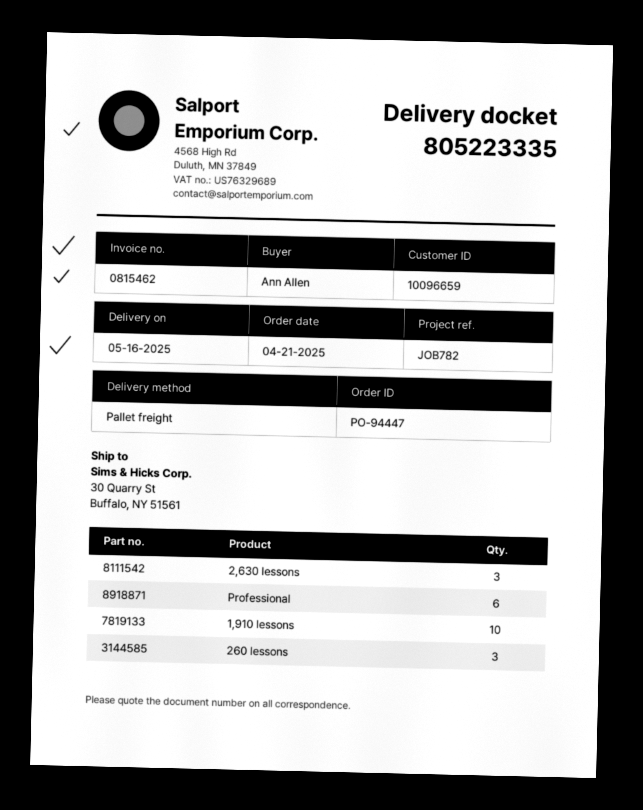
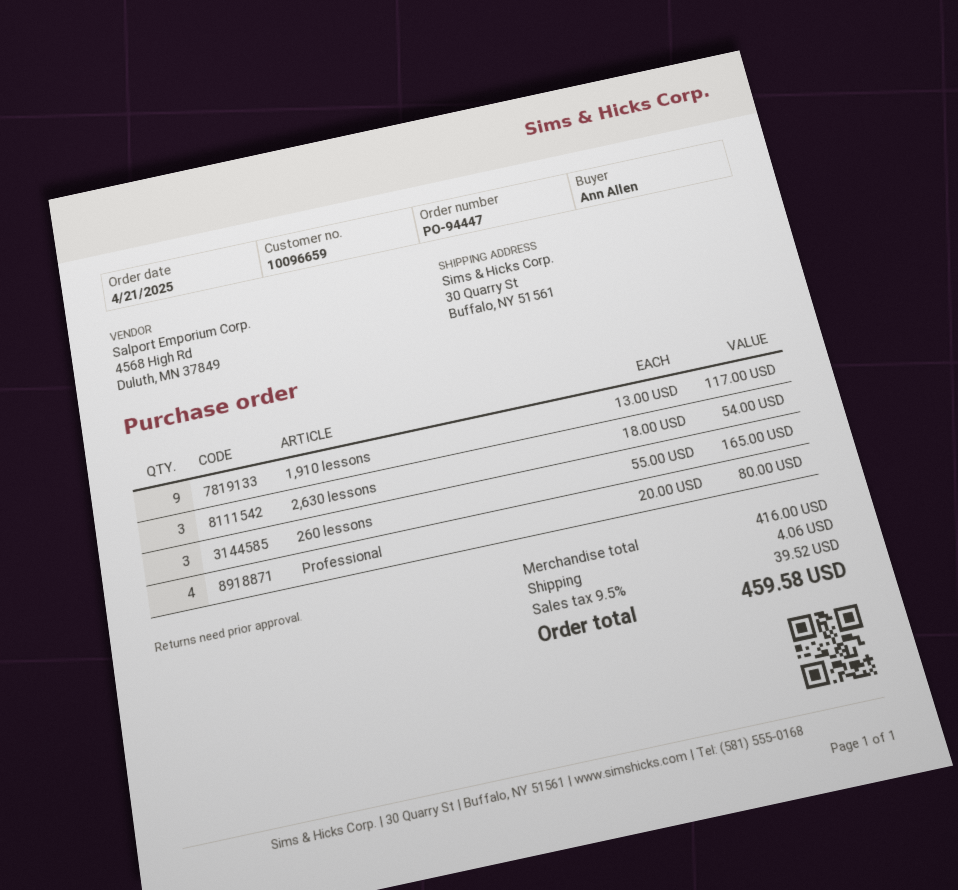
Professional: 6 -> 4
1,910 lessons: 10 -> 9

